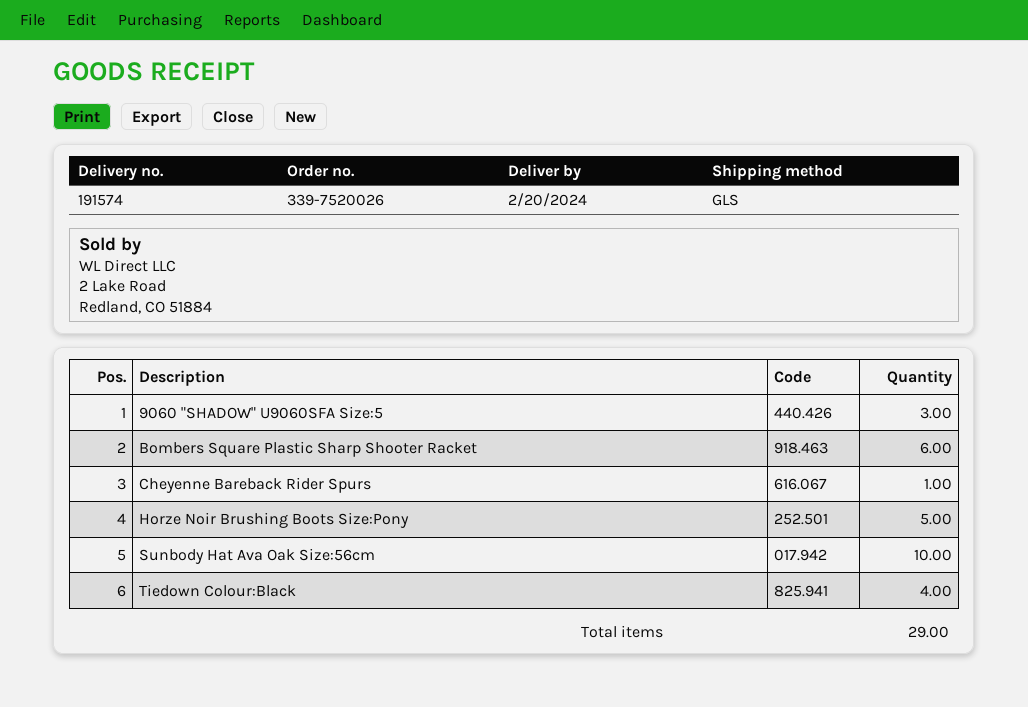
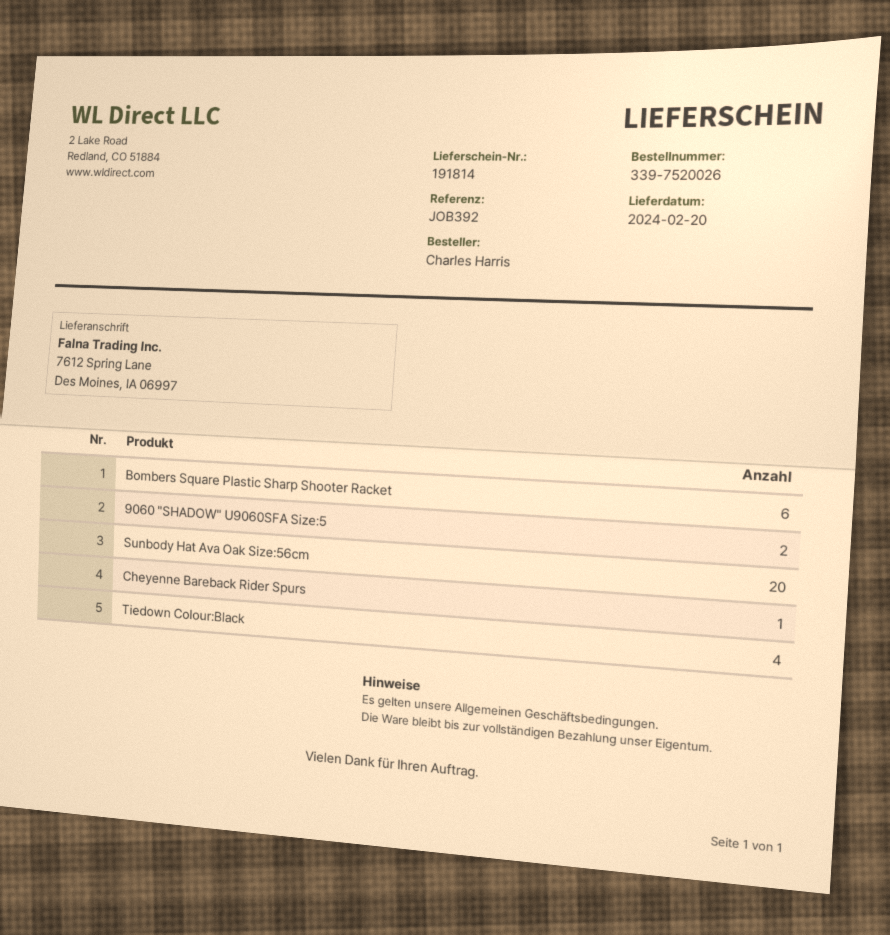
delivery note number: 191574 -> 191814
9060 "SHADOW" U9060SFA Size:5: 3 -> 2
Horze Noir Brushing Boots Size:Pony: 5 -> none
Sunbody Hat Ava Oak Size:56cm: 10 -> 20

